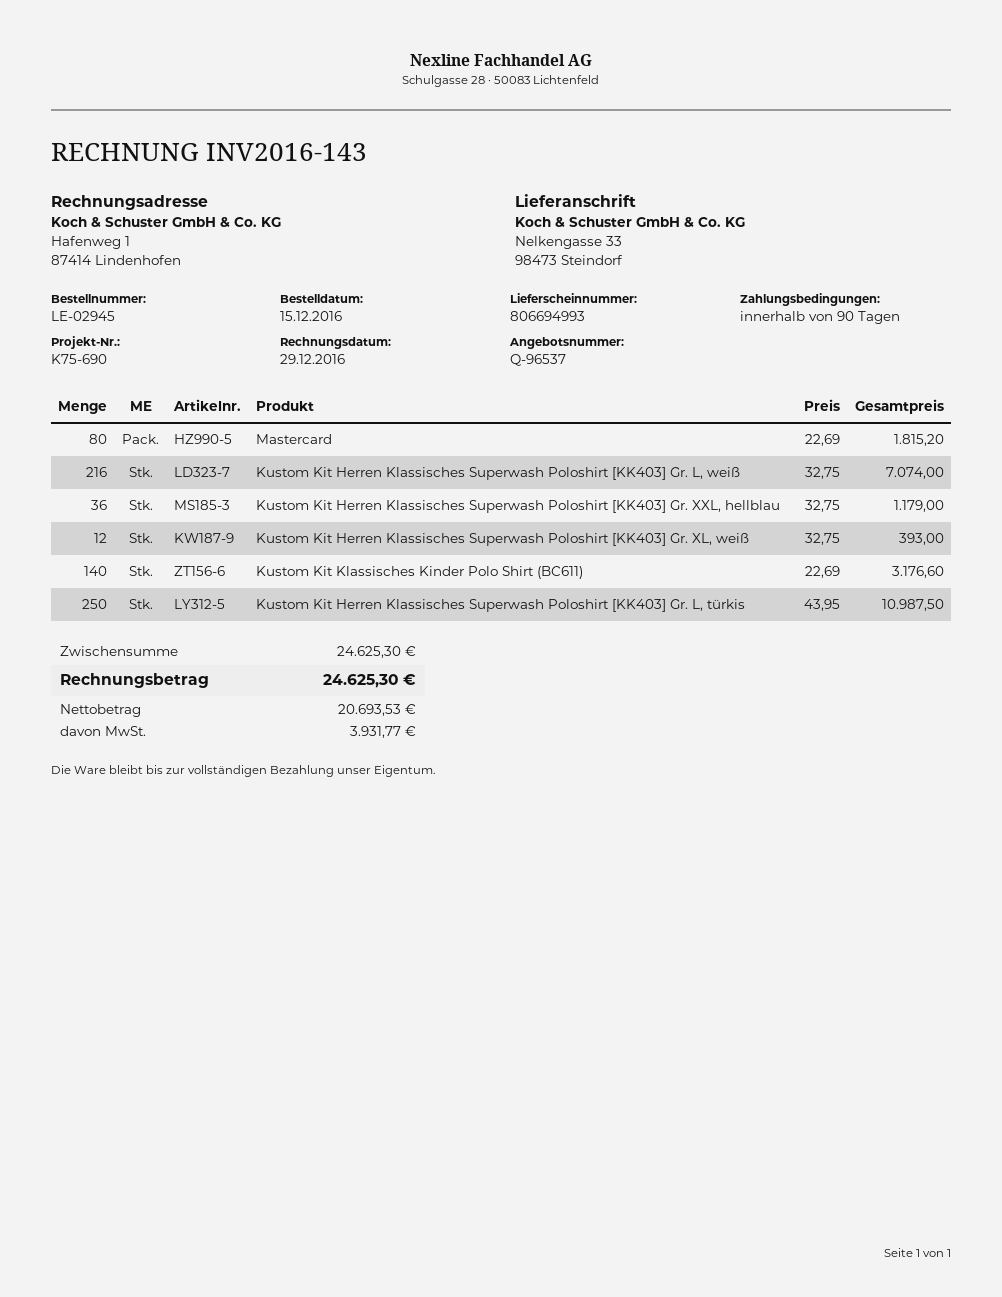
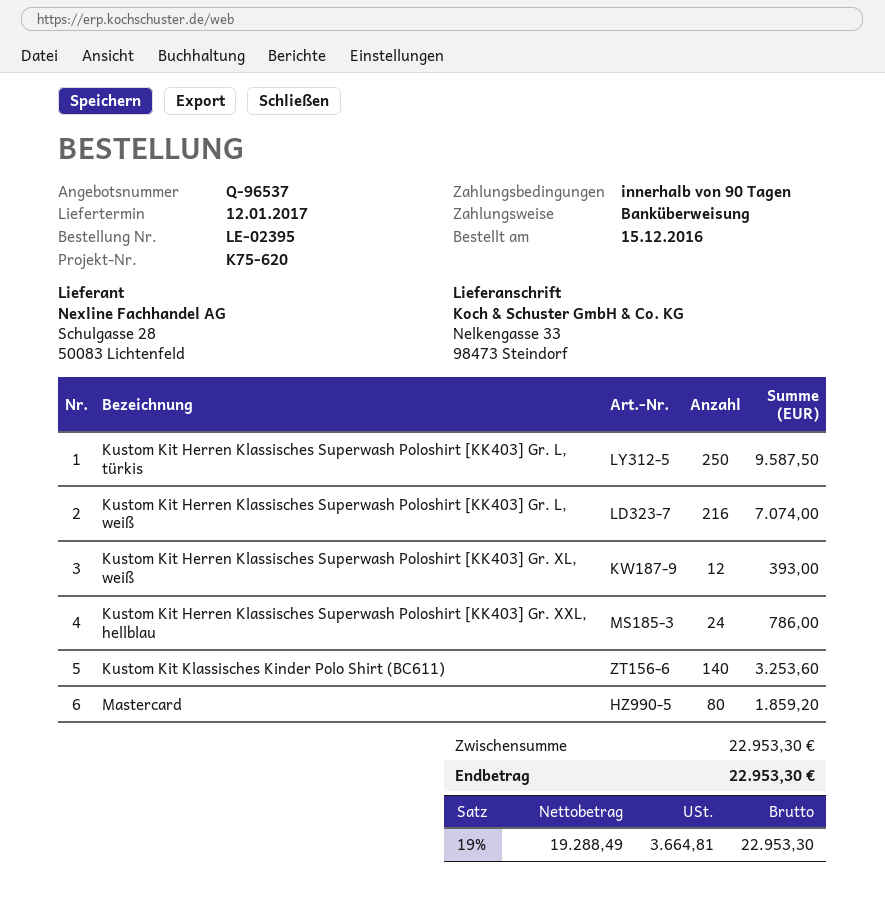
order number: LE-02945 -> LE-02395
reference: K75-690 -> K75-620
Mastercard: 80 for 1815.20 -> 80 for 1859.20
Kustom Kit Herren Klassisches Superwash Poloshirt [KK403] Gr. XXL, hellblau: 36 for 1179.00 -> 24 for 786.00
Kustom Kit Klassisches Kinder Polo Shirt (BC611): 140 for 3176.60 -> 140 for 3253.60
Kustom Kit Herren Klassisches Superwash Poloshirt [KK403] Gr. L, türkis: 250 for 10987.50 -> 250 for 9587.50
subtotal: 24625.30 -> 22953.30
net: 20693.53 -> 19288.49
tax: 3931.77 -> 3664.81
total: 24625.30 -> 22953.30

